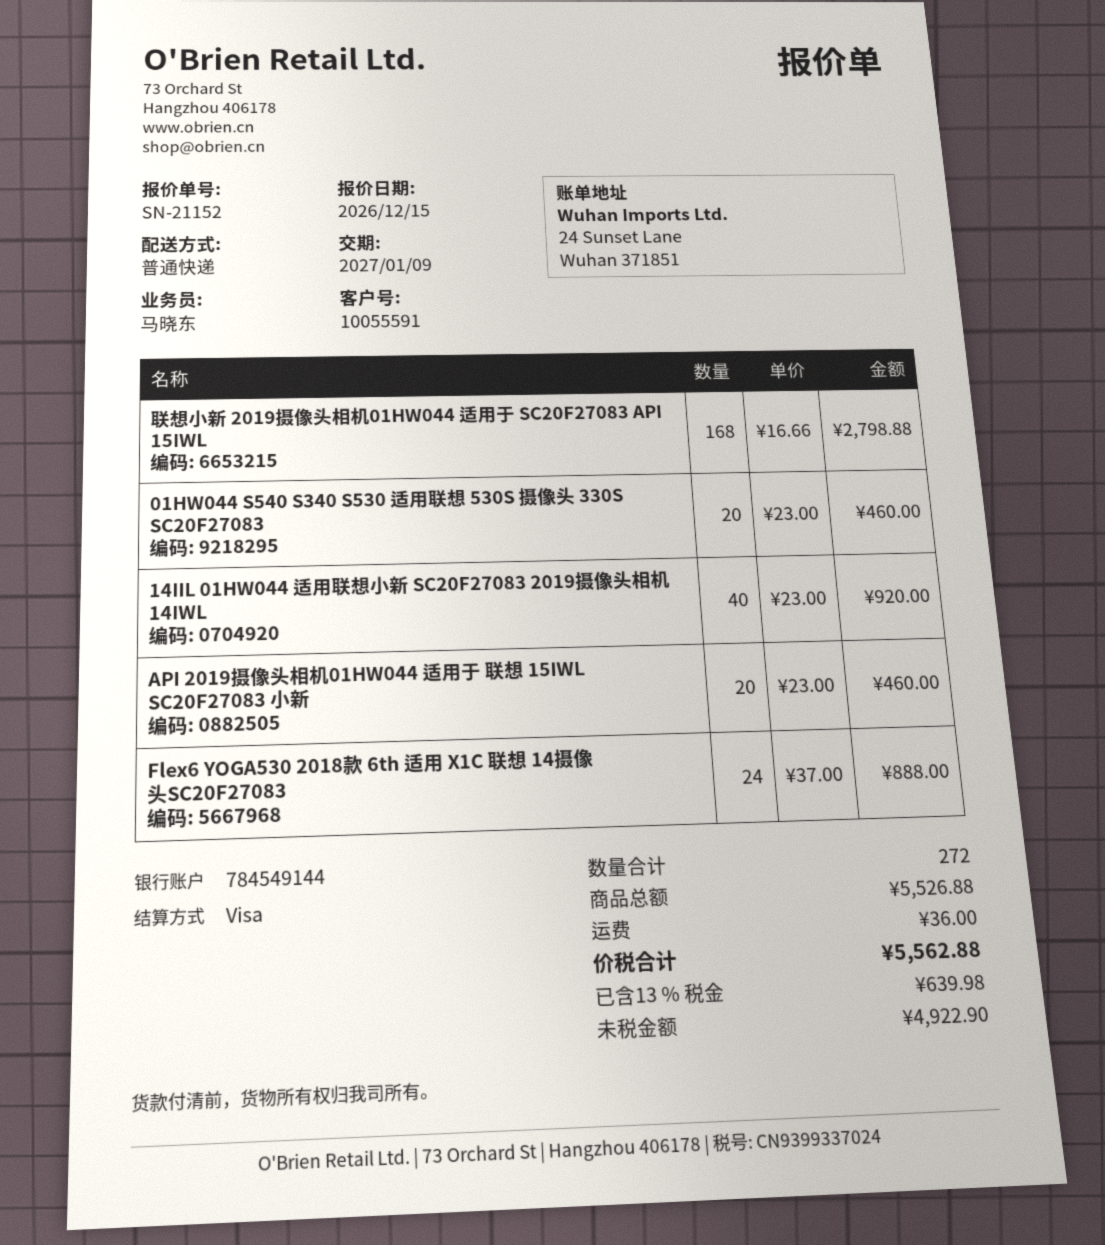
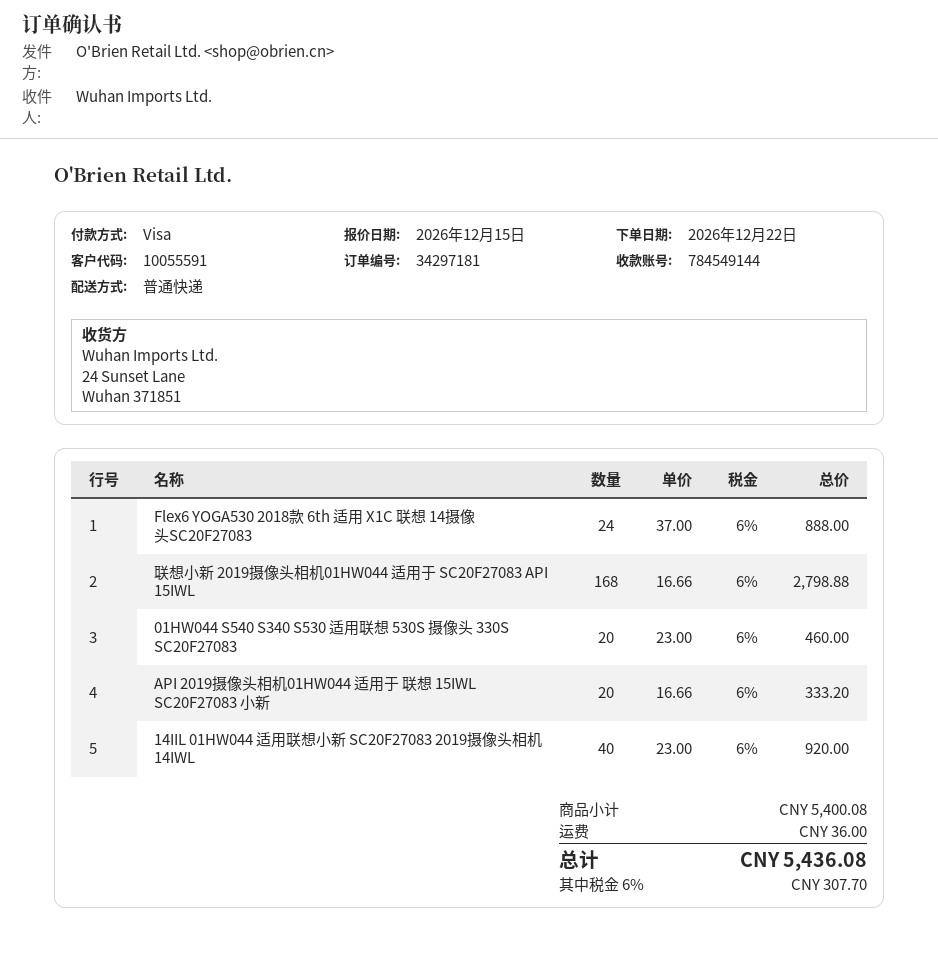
API 2019摄像头相机01HW044 适用于 联想 15IWL SC20F27083 小新: 20 x 23.00 = 460.00 -> 20 x 16.66 = 333.20
subtotal: 5526.88 -> 5400.08
tax: 13% = 639.98 -> 6% = 307.70
total: 5562.88 -> 5436.08

